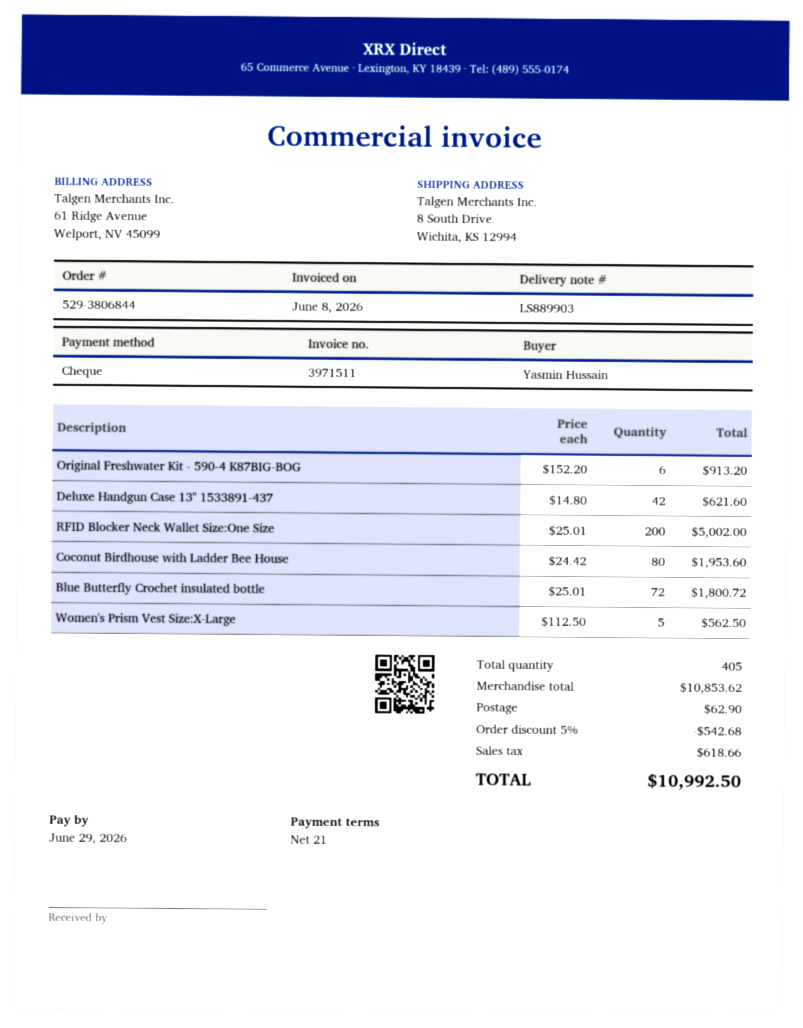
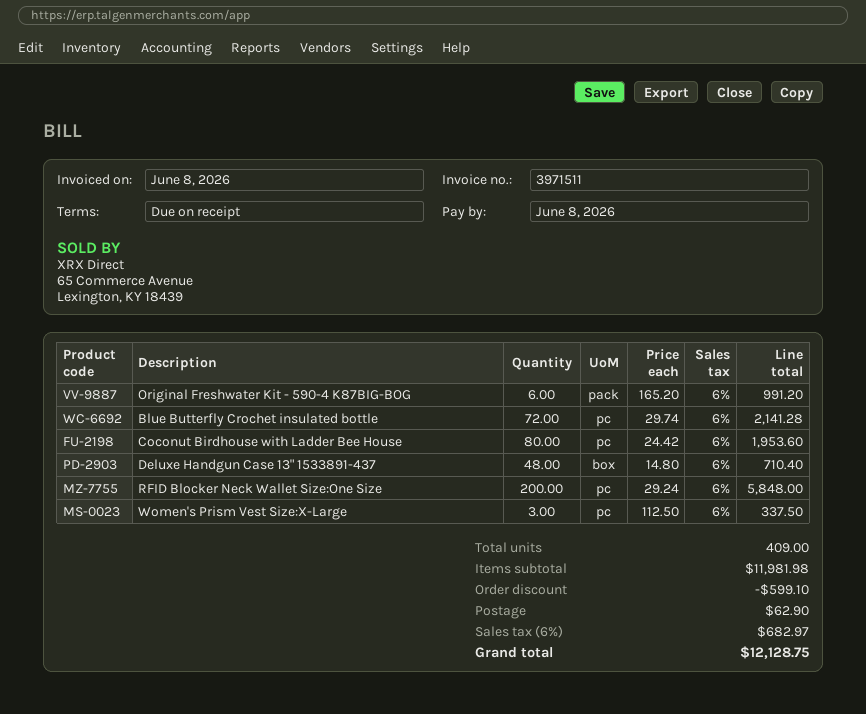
payment terms: 21 days -> on receipt
due date: 2026-06-29 -> 2026-06-08
Original Freshwater Kit - 590-4 K87BIG-BOG: 6 x 152.20 = 913.20 -> 6 x 165.20 = 991.20
Deluxe Handgun Case 13" 1533891-437: 42 x 14.80 = 621.60 -> 48 x 14.80 = 710.40
RFID Blocker Neck Wallet Size:One Size: 200 x 25.01 = 5002.00 -> 200 x 29.24 = 5848.00
Blue Butterfly Crochet insulated bottle: 72 x 25.01 = 1800.72 -> 72 x 29.74 = 2141.28
Women's Prism Vest Size:X-Large: 5 x 112.50 = 562.50 -> 3 x 112.50 = 337.50
total quantity: 405 -> 409
subtotal: 10853.62 -> 11981.98
discount: 542.68 -> 599.10
tax: 618.66 -> 682.97
total: 10992.50 -> 12128.75

